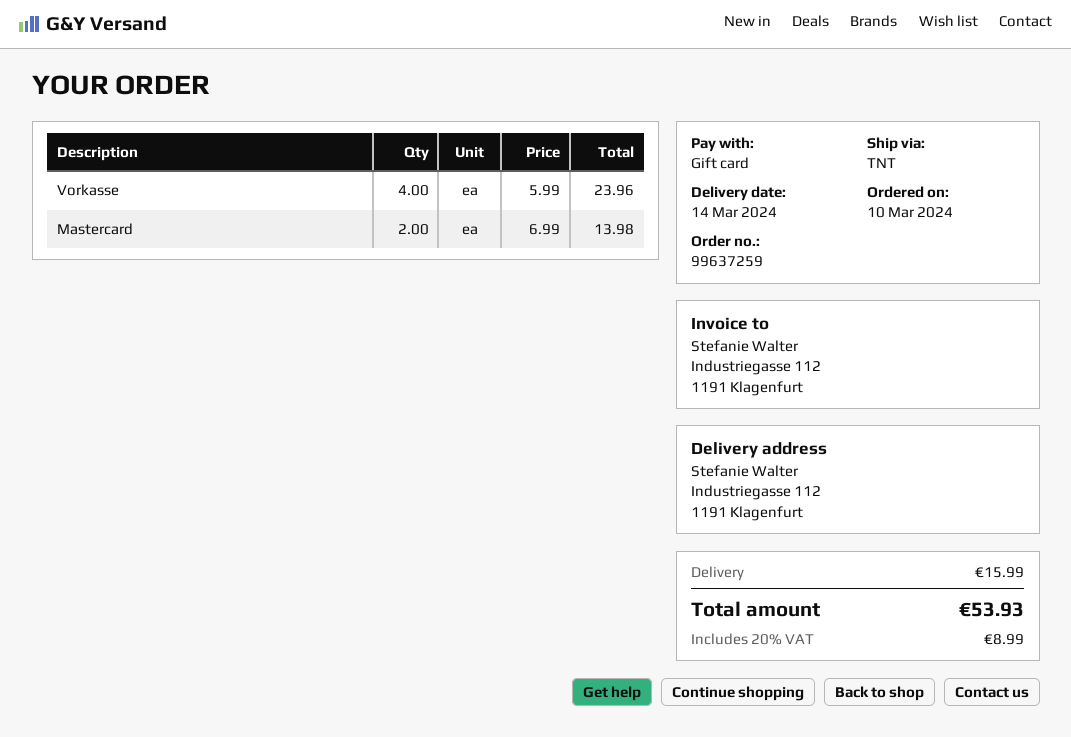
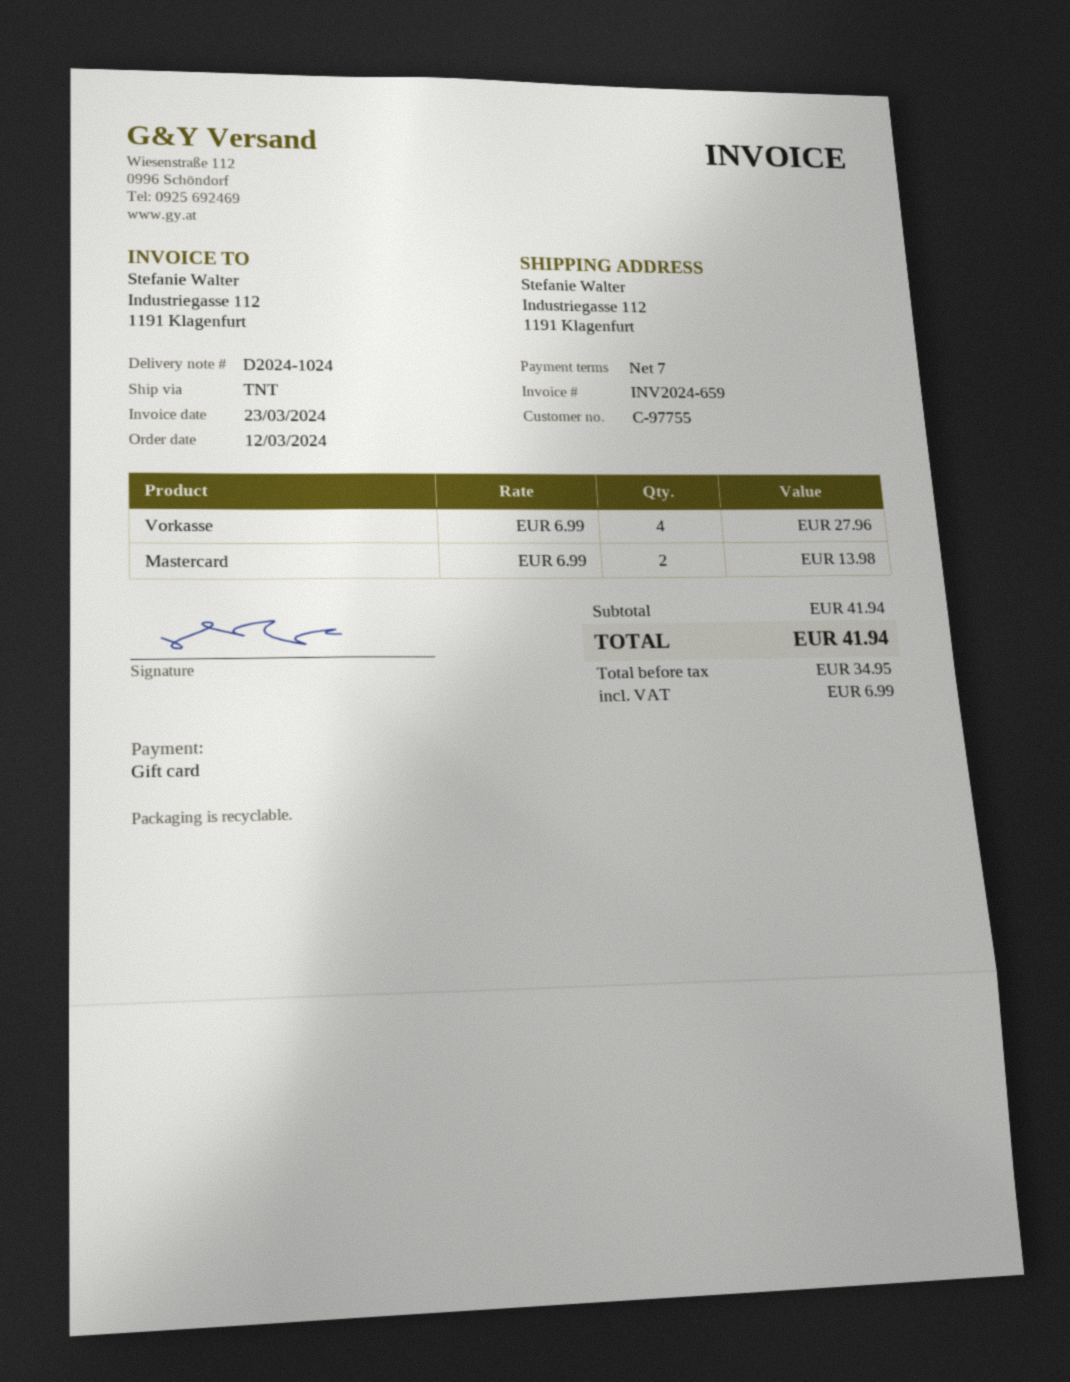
order date: 2024-03-10 -> 2024-03-12
Vorkasse: 4 x 5.99 = 23.96 -> 4 x 6.99 = 27.96
shipping: 15.99 -> none
tax: 8.99 -> 6.99
total: 53.93 -> 41.94

